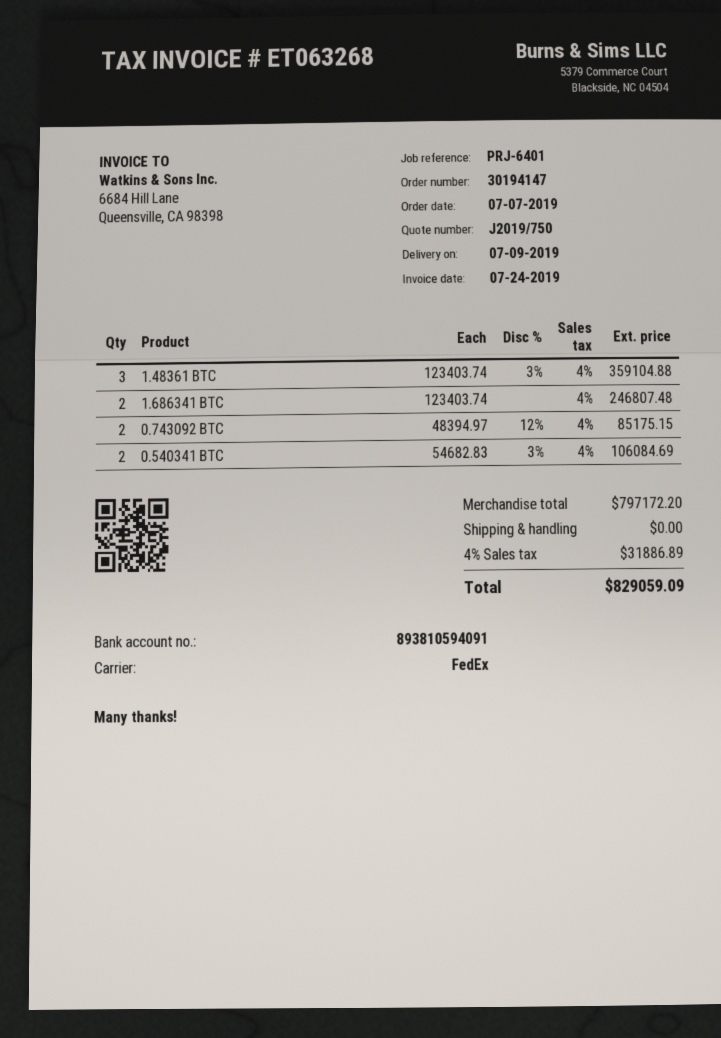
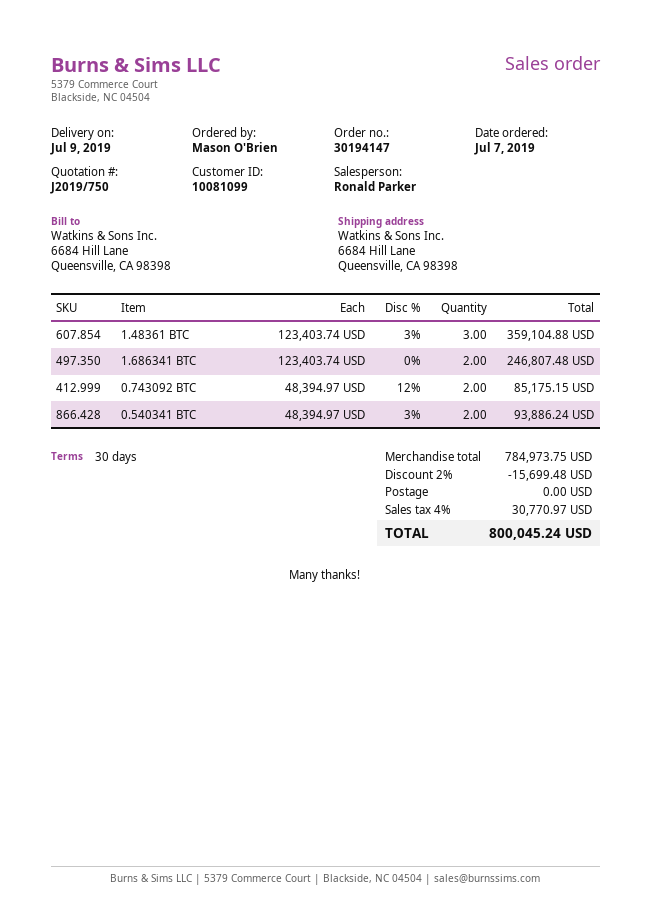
0.540341 BTC: 2 x 54682.83 - 3% = 106084.69 -> 2 x 48394.97 - 3% = 93886.24
subtotal: 797172.20 -> 784973.75
discount: none -> 2% = 15699.48
tax: 4% = 31886.89 -> 4% = 30770.97
total: 829059.09 -> 800045.24

